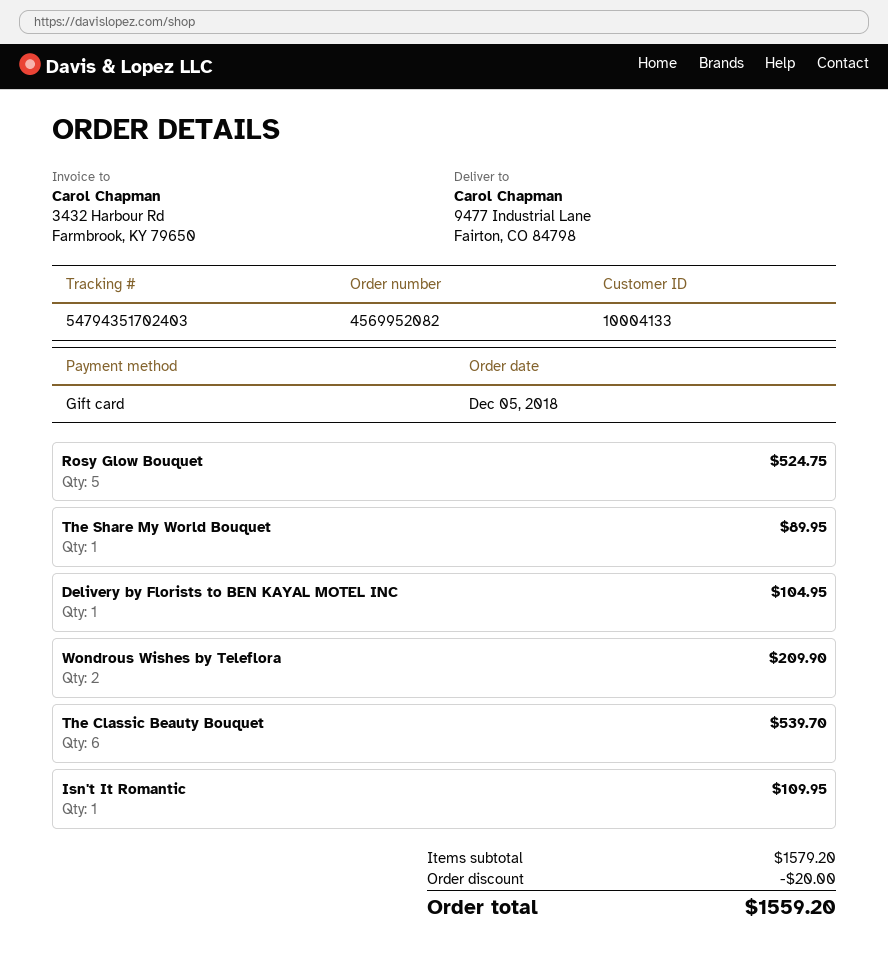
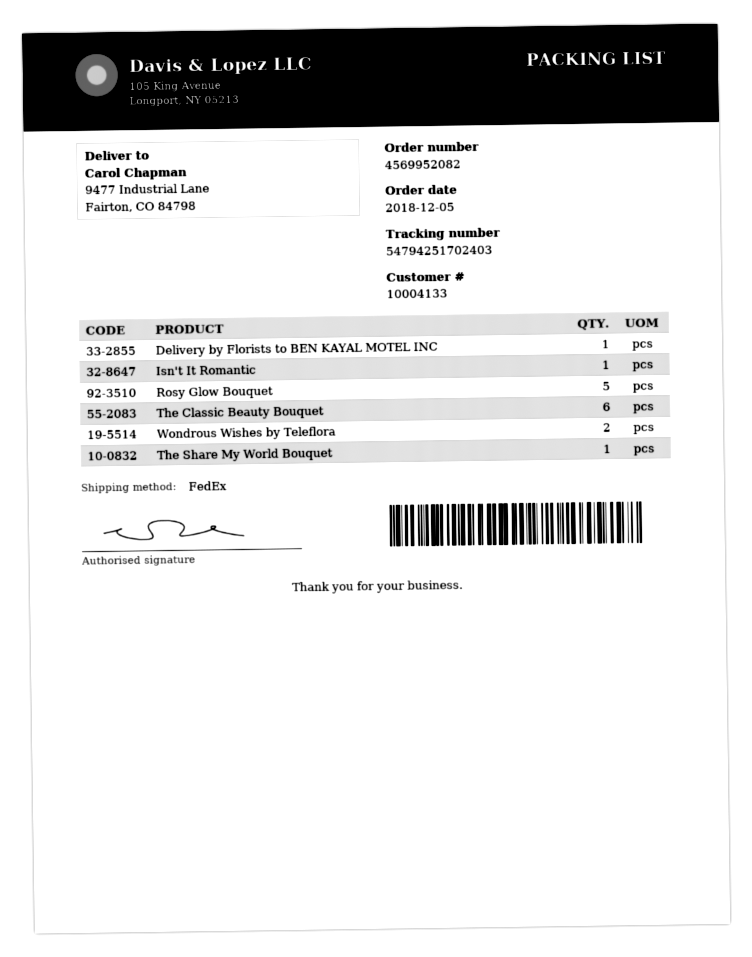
tracking number: 54794351702403 -> 54794251702403

